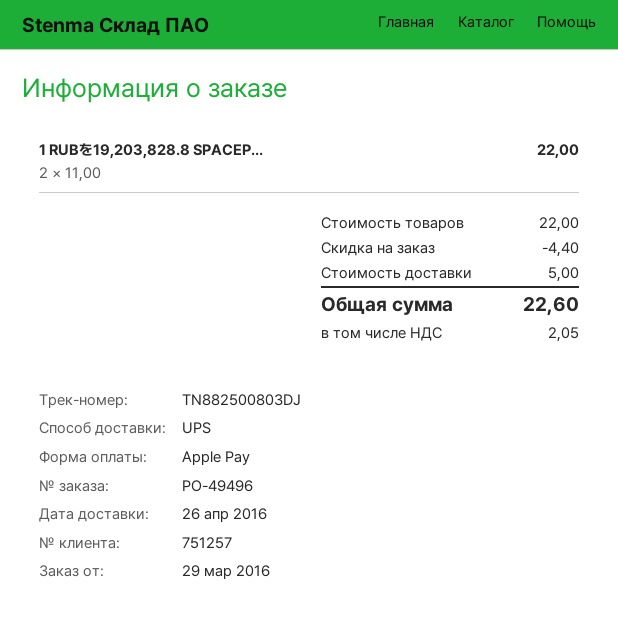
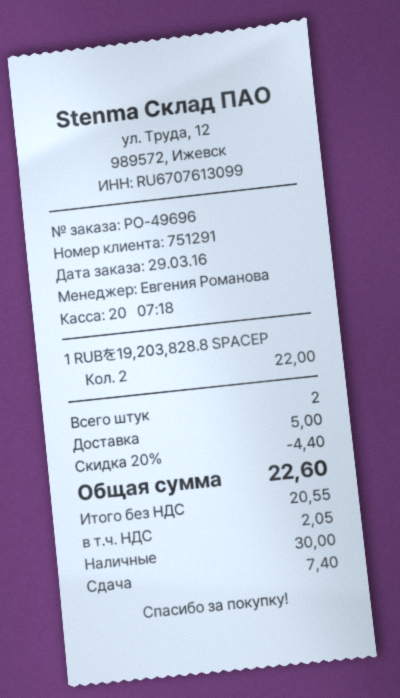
order number: PO-49496 -> PO-49696
customer number: 751257 -> 751291
payment method: Apple Pay -> cash

